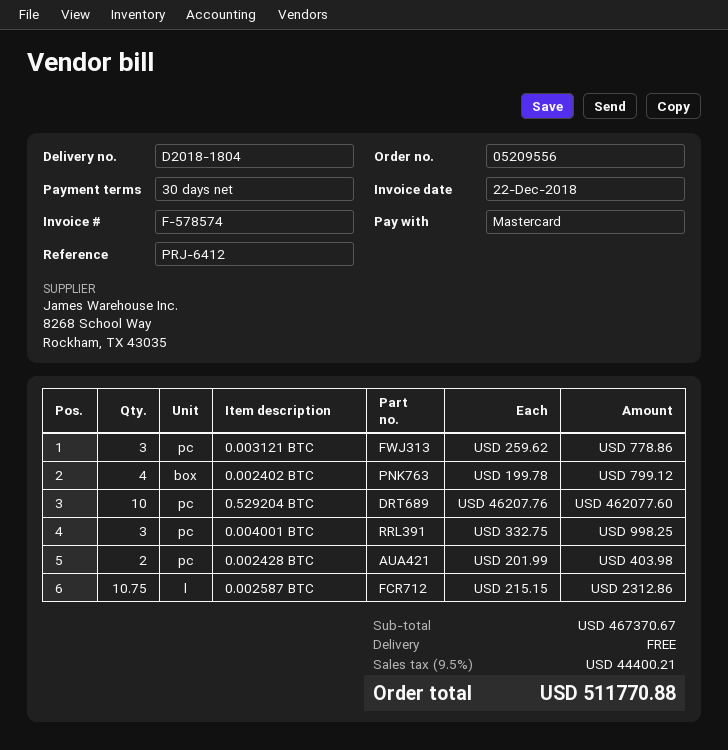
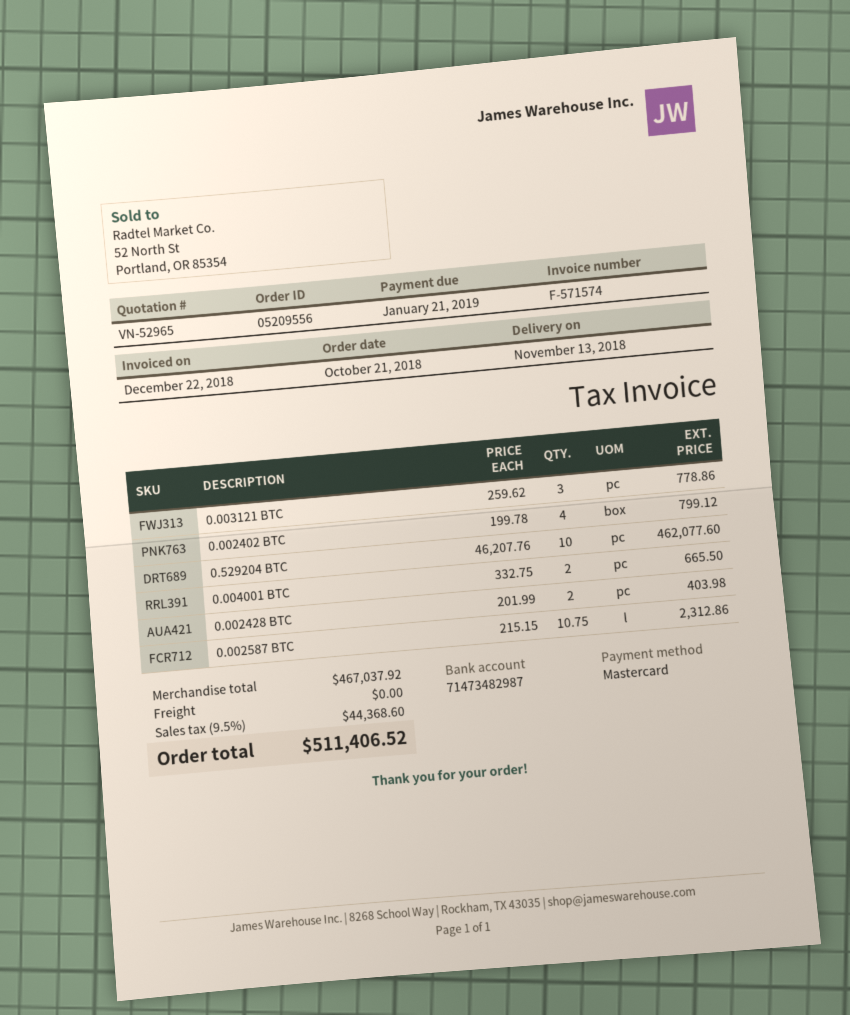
invoice number: F-578574 -> F-571574
0.004001 BTC: 3 x 332.75 = 998.25 -> 2 x 332.75 = 665.50
subtotal: 467370.67 -> 467037.92
tax: 9.5% = 44400.21 -> 9.5% = 44368.60
total: 511770.88 -> 511406.52

